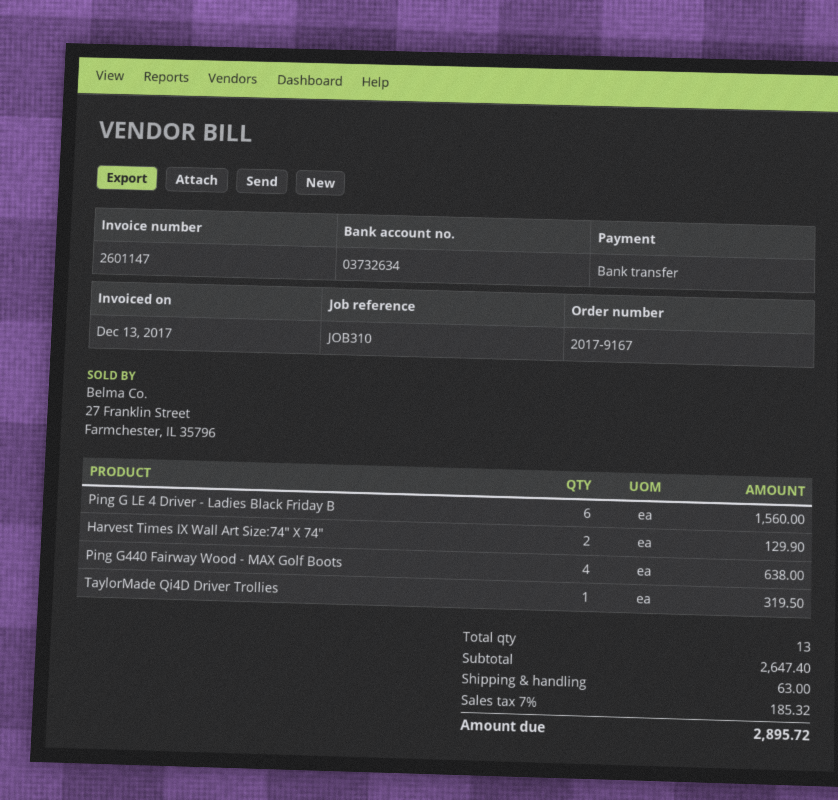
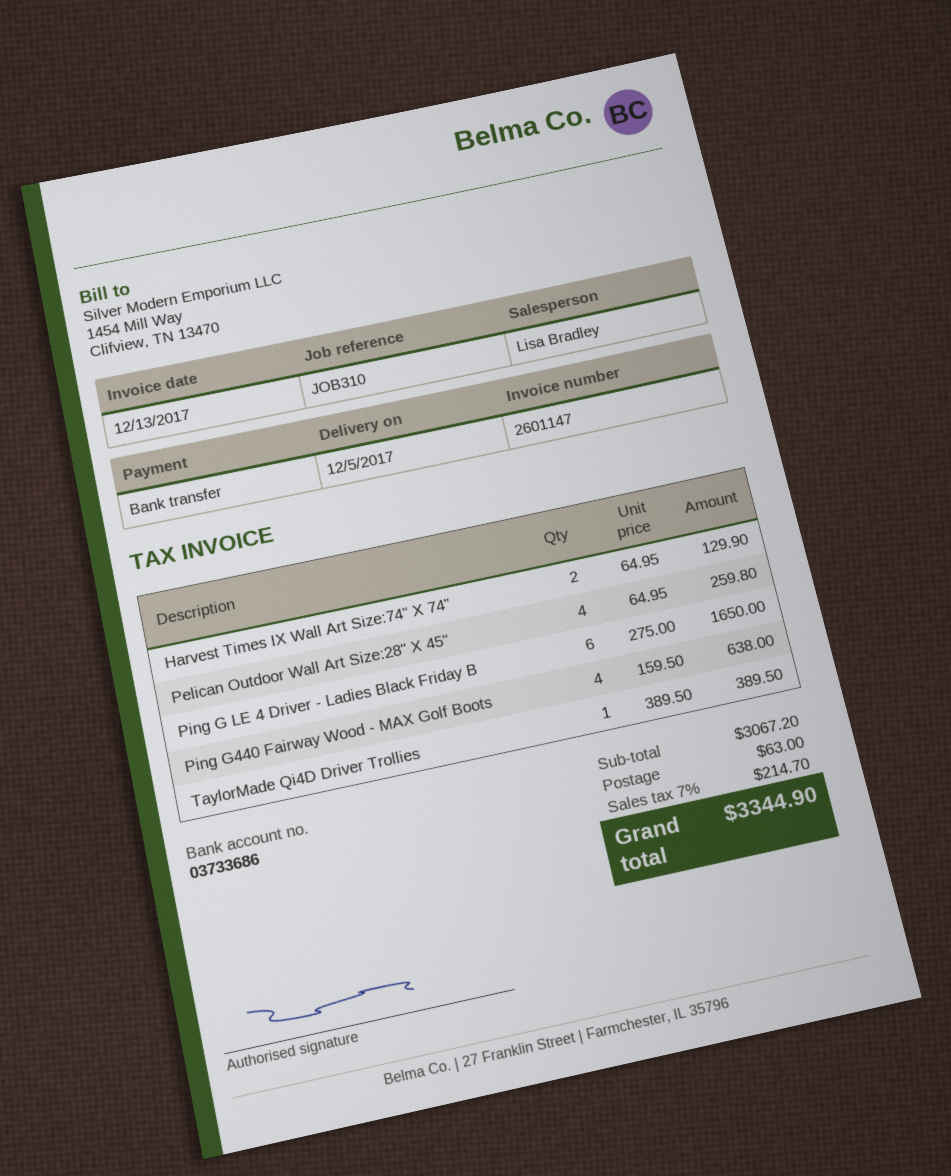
bank account: 03732634 -> 03733686
Ping G LE 4 Driver - Ladies Black Friday B: 6 for 1560.00 -> 6 for 1650.00
TaylorMade Qi4D Driver Trollies: 1 for 319.50 -> 1 for 389.50
Pelican Outdoor Wall Art Size:28" X 45": none -> 4 for 259.80
subtotal: 2647.40 -> 3067.20
tax: 7% = 185.32 -> 7% = 214.70
total: 2895.72 -> 3344.90

